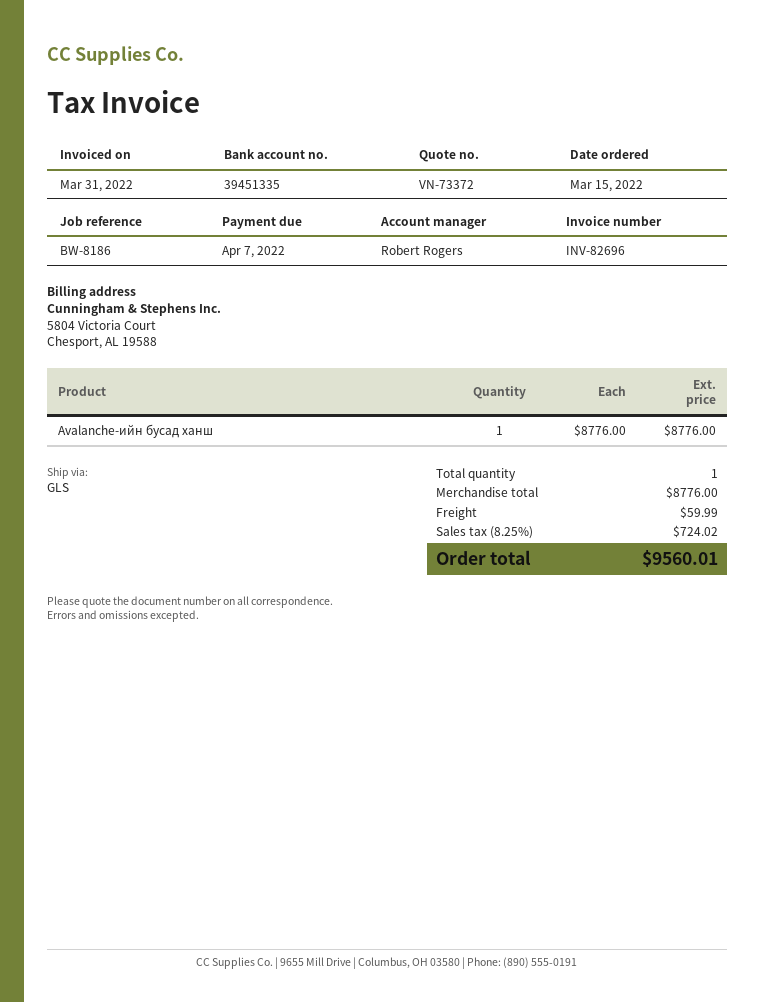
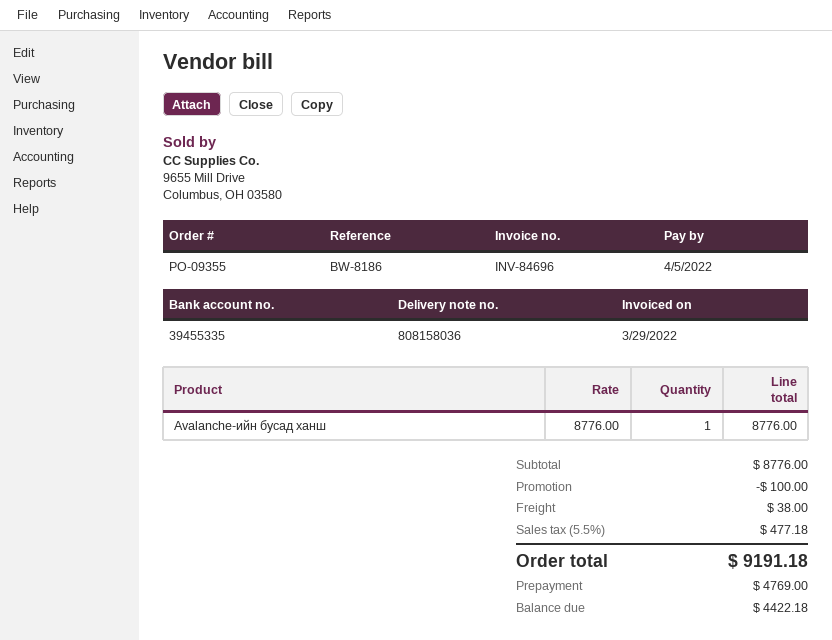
invoice number: INV-82696 -> INV-84696
invoice date: 2022-03-31 -> 2022-03-29
due date: 2022-04-07 -> 2022-04-05
bank account: 39451335 -> 39455335
discount: none -> 100.00
shipping: 59.99 -> 38.00
tax: 8.25% = 724.02 -> 5.5% = 477.18
total: 9560.01 -> 9191.18

